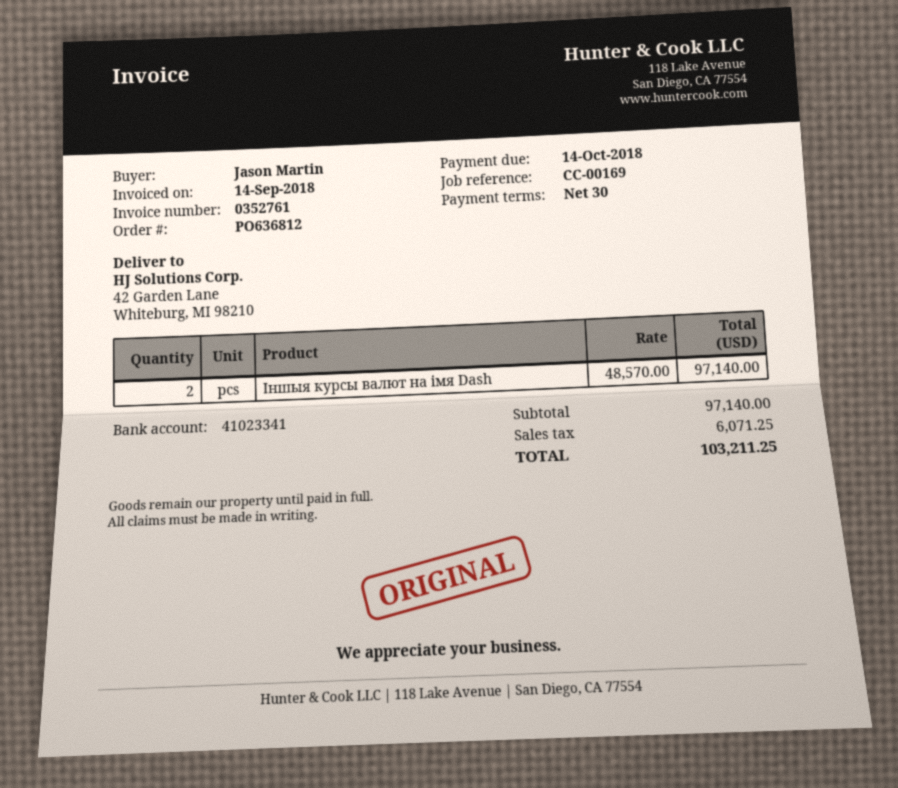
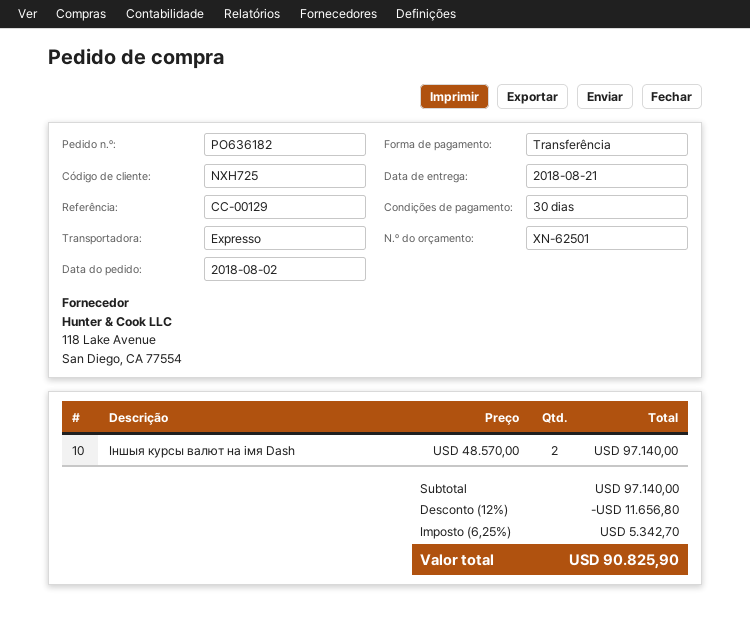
order number: PO636812 -> PO636182
reference: CC-00169 -> CC-00129
discount: none -> 12% = 11656.80
tax: 6071.25 -> 5342.70
total: 103211.25 -> 90825.90

